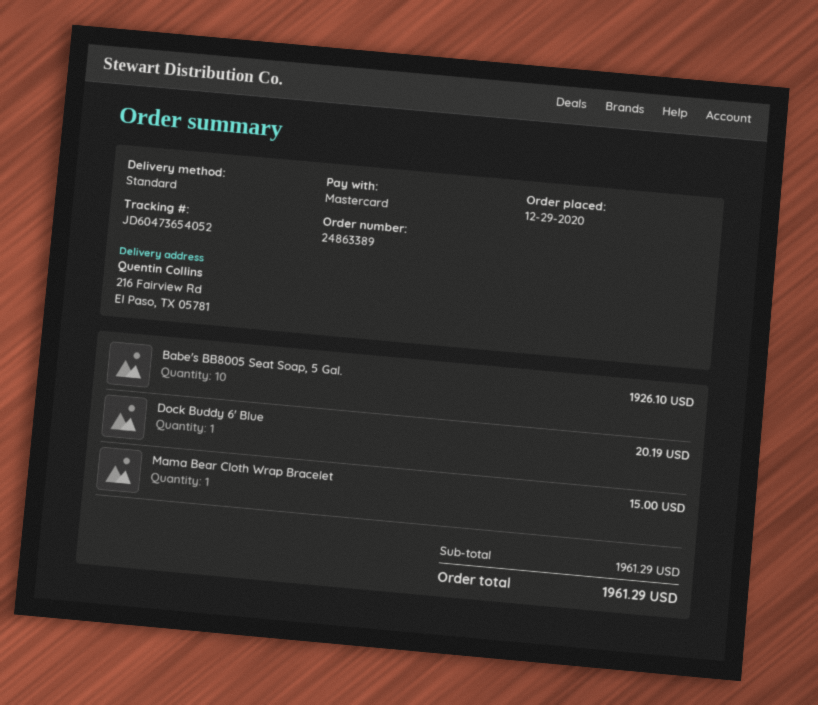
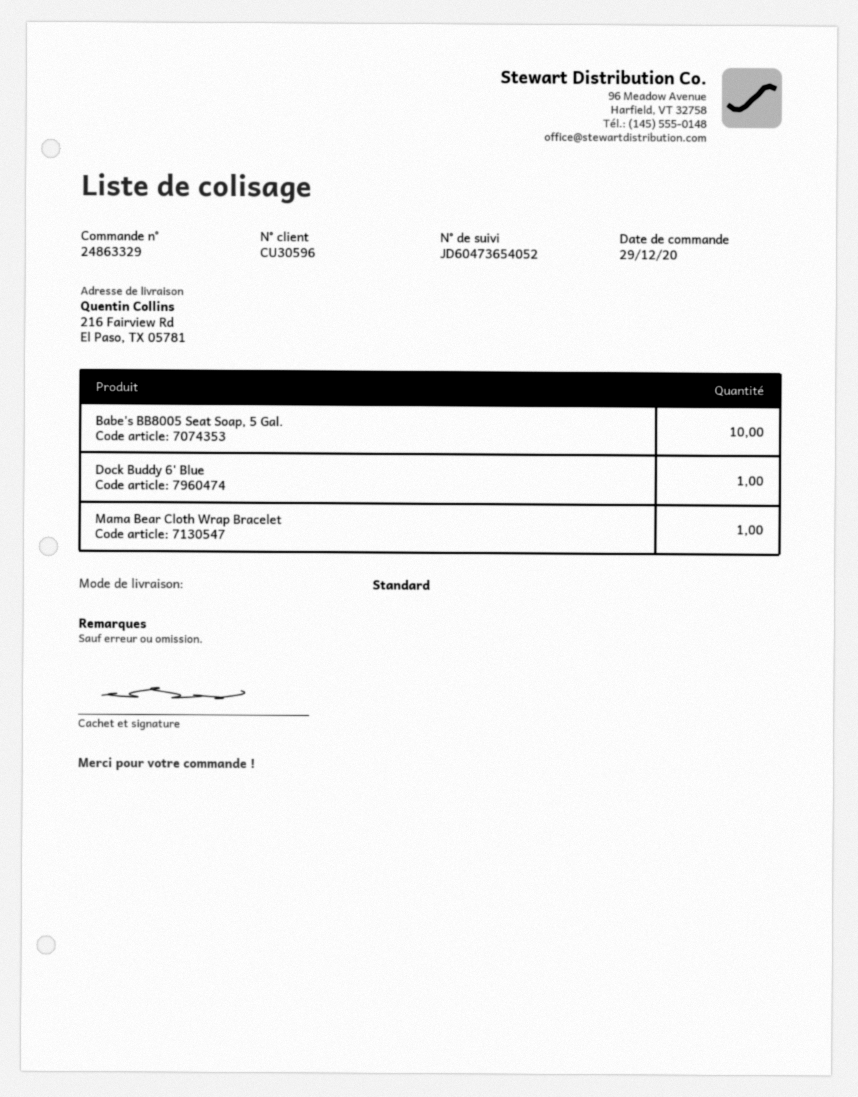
order number: 24863389 -> 24863329

